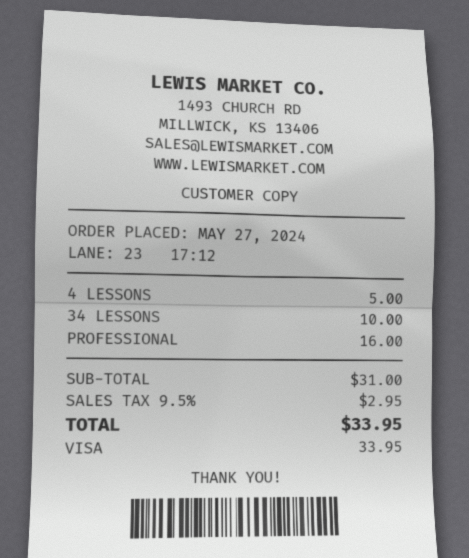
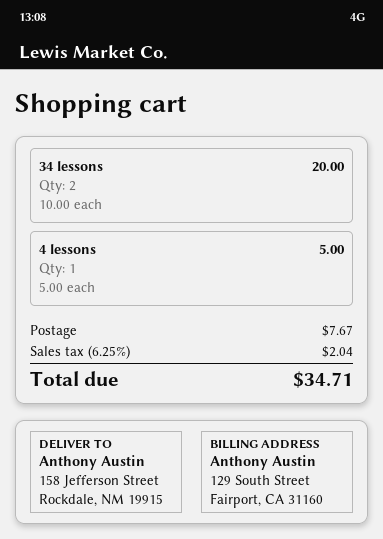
34 LESSONS: 1 for 10.00 -> 2 for 20.00
PROFESSIONAL: 1 for 16.00 -> none
shipping: none -> 7.67
tax: 9.5% = 2.95 -> 6.25% = 2.04
total: 33.95 -> 34.71

